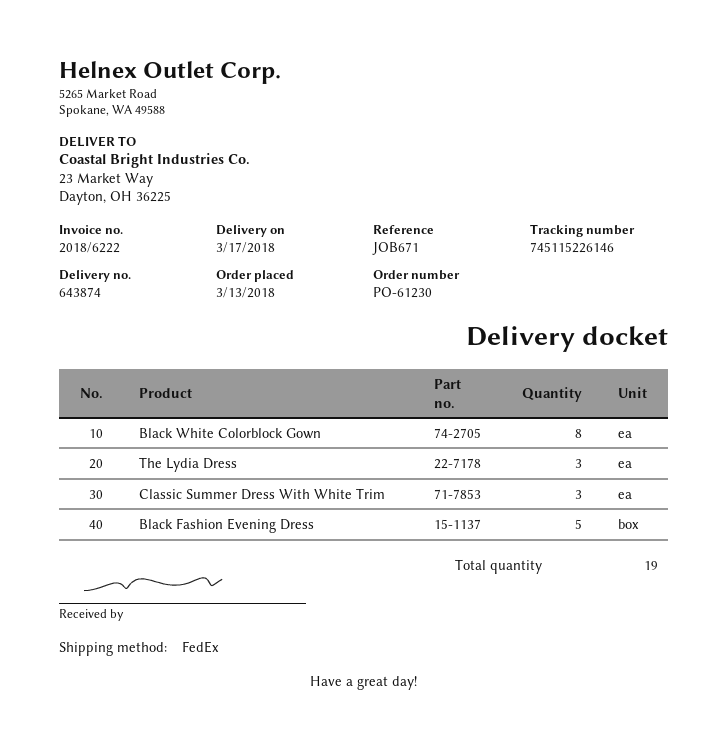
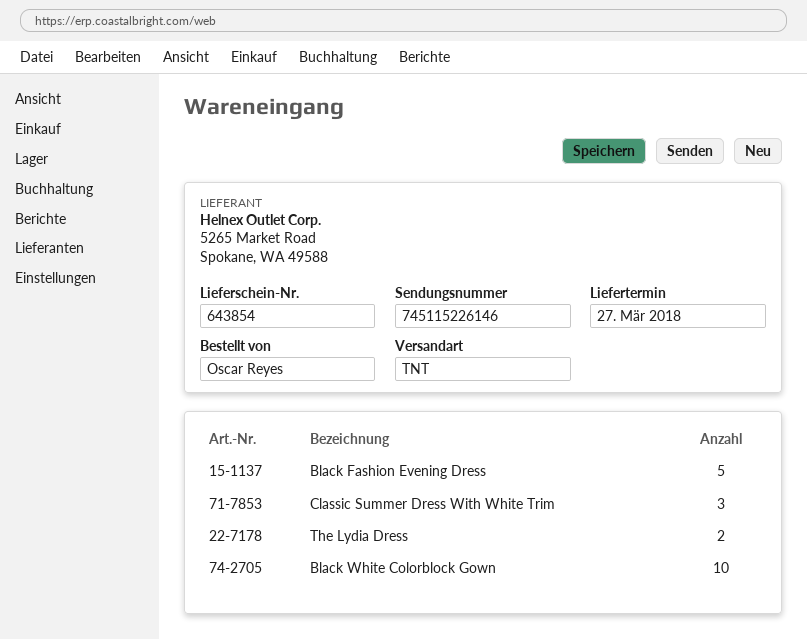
delivery note number: 643874 -> 643854
delivery date: 2018-03-17 -> 2018-03-27
shipping method: FedEx -> TNT
Black White Colorblock Gown: 8 -> 10
The Lydia Dress: 3 -> 2

